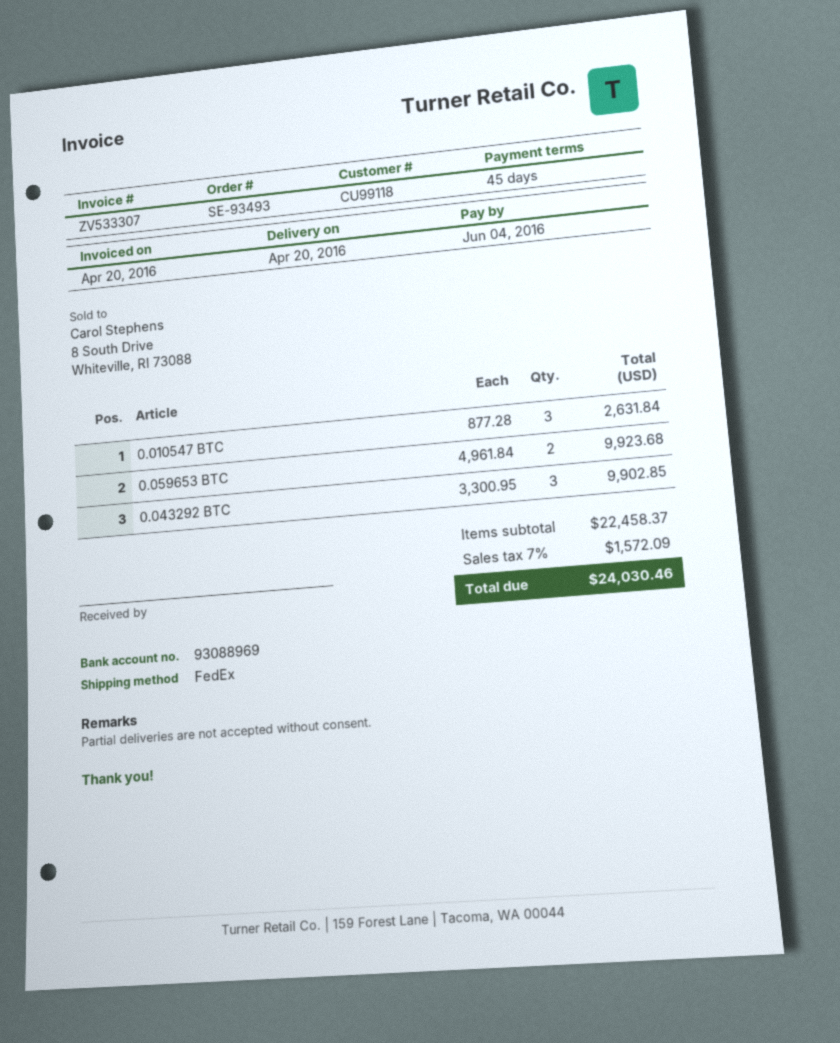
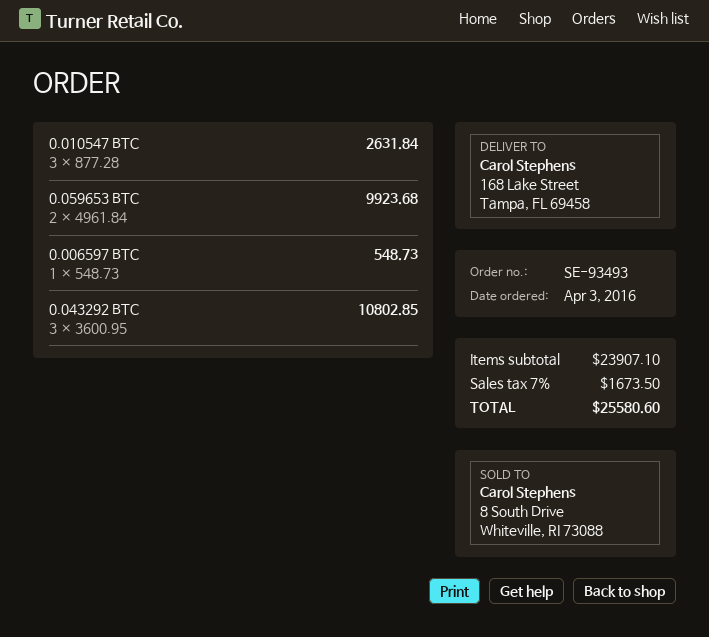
0.043292 BTC: 3 x 3300.95 = 9902.85 -> 3 x 3600.95 = 10802.85
0.006597 BTC: none -> 1 x 548.73 = 548.73
subtotal: 22458.37 -> 23907.10
tax: 7% = 1572.09 -> 7% = 1673.50
total: 24030.46 -> 25580.60

